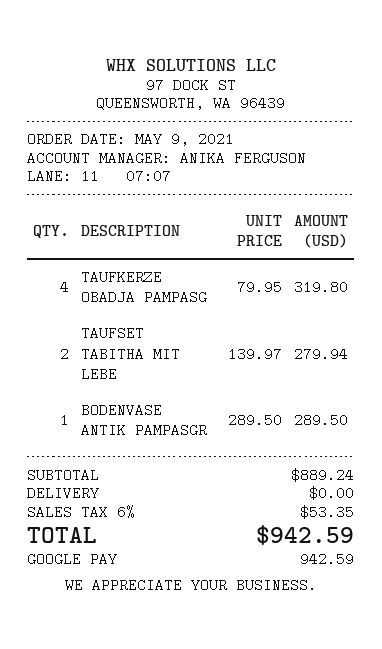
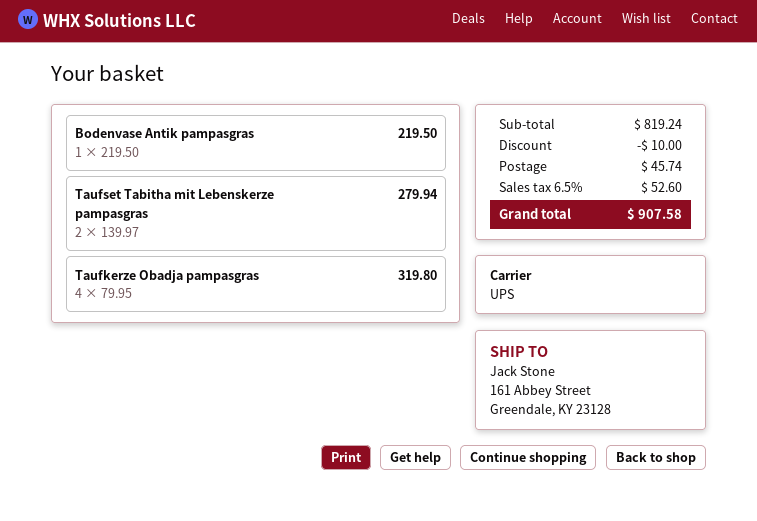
BODENVASE ANTIK PAMPASGR: 1 x 289.50 = 289.50 -> 1 x 219.50 = 219.50
subtotal: 889.24 -> 819.24
discount: none -> 10.00
shipping: 0.00 -> 45.74
tax: 6% = 53.35 -> 6.5% = 52.60
total: 942.59 -> 907.58

